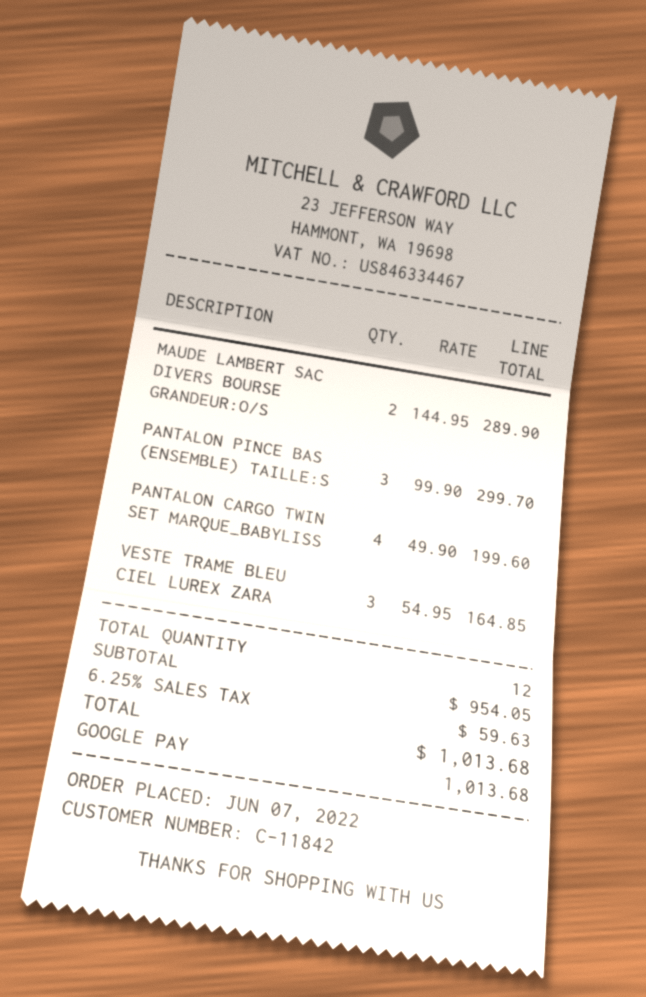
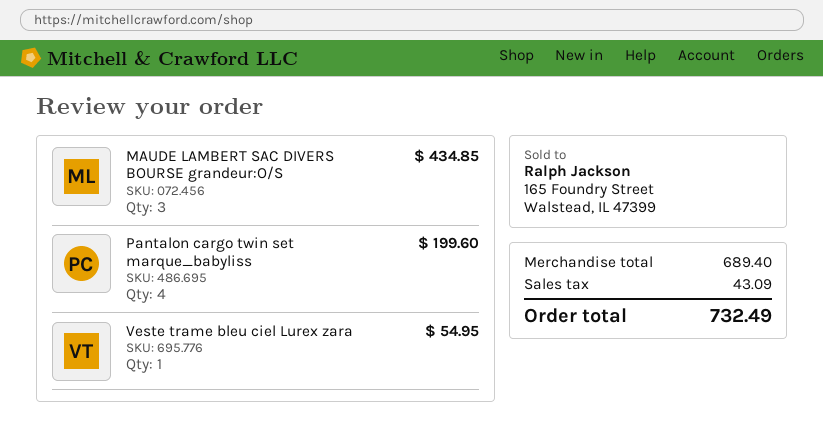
MAUDE LAMBERT SAC DIVERS BOURSE GRANDEUR:O/S: 2 for 289.90 -> 3 for 434.85
PANTALON PINCE BAS (ENSEMBLE) TAILLE:S: 3 for 299.70 -> none
VESTE TRAME BLEU CIEL LUREX ZARA: 3 for 164.85 -> 1 for 54.95
subtotal: 954.05 -> 689.40
tax: 59.63 -> 43.09
total: 1013.68 -> 732.49

